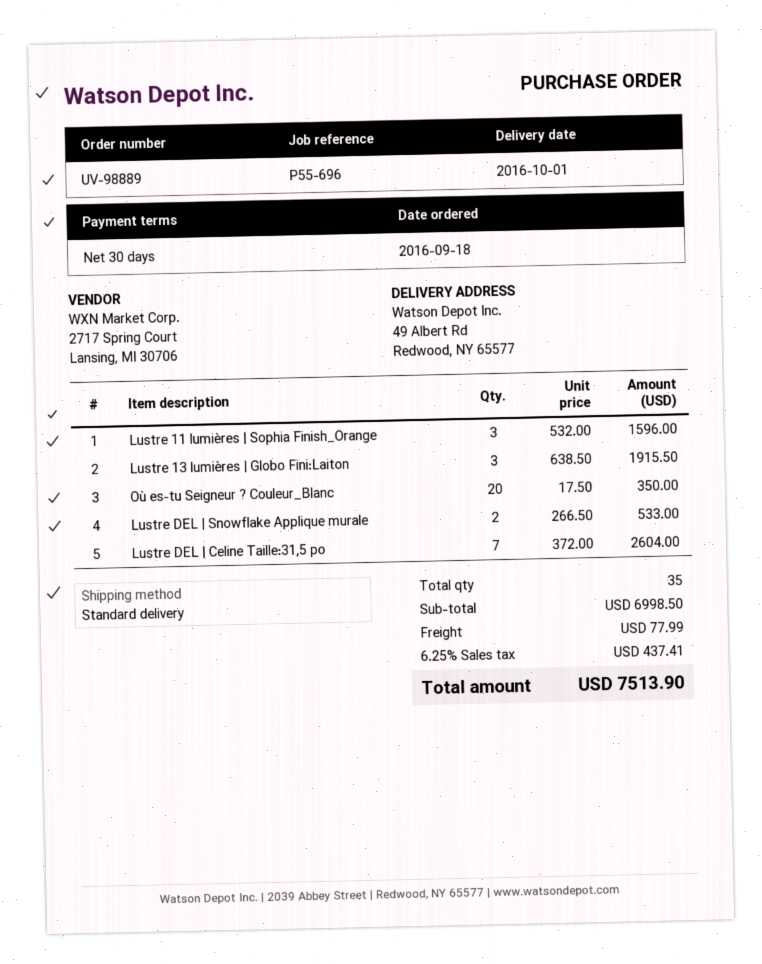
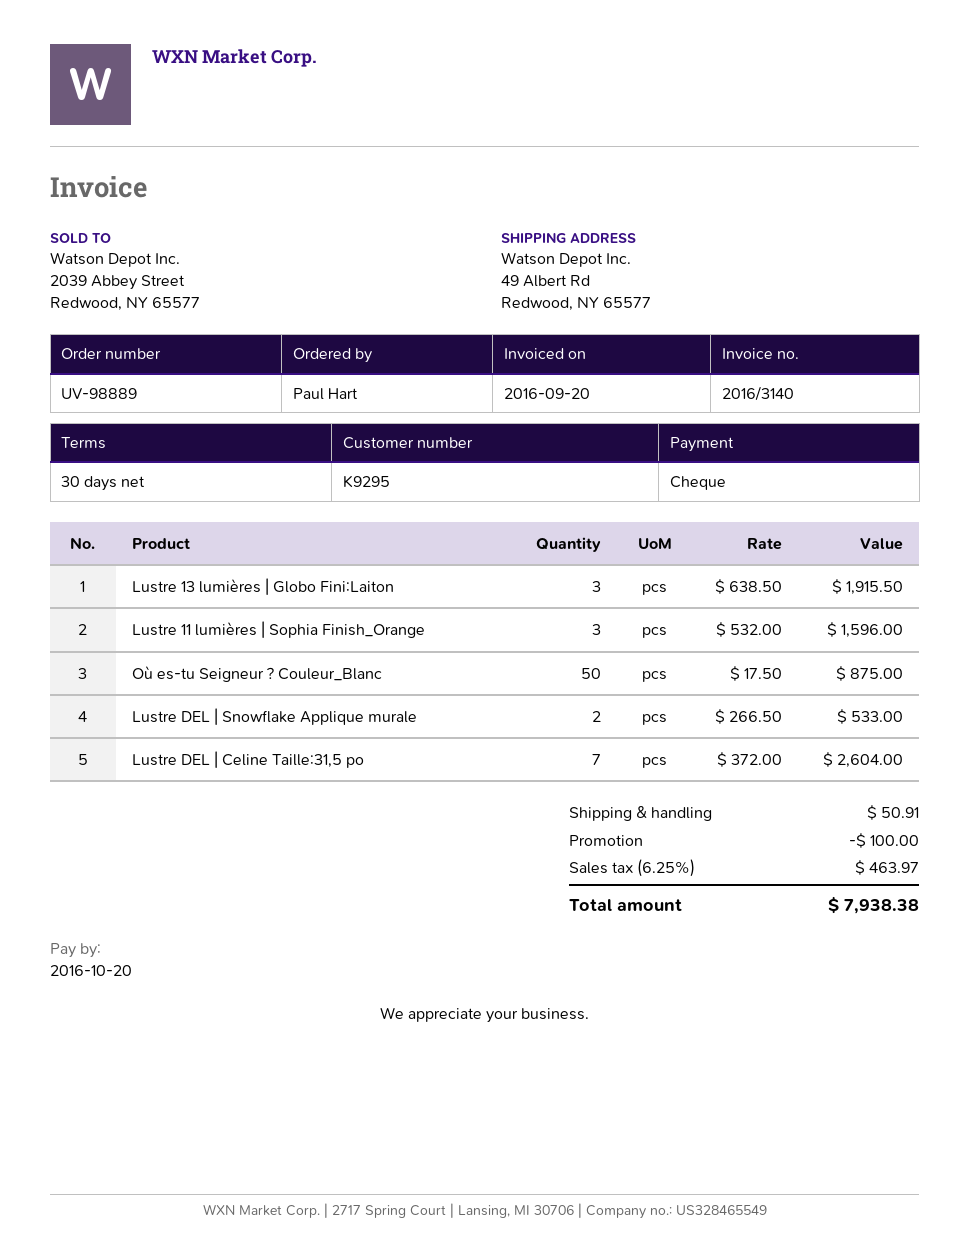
Où es-tu Seigneur ? Couleur_Blanc: 20 x 17.50 = 350.00 -> 50 x 17.50 = 875.00
discount: none -> 100.00
shipping: 77.99 -> 50.91
tax: 6.25% = 437.41 -> 6.25% = 463.97
total: 7513.90 -> 7938.38

